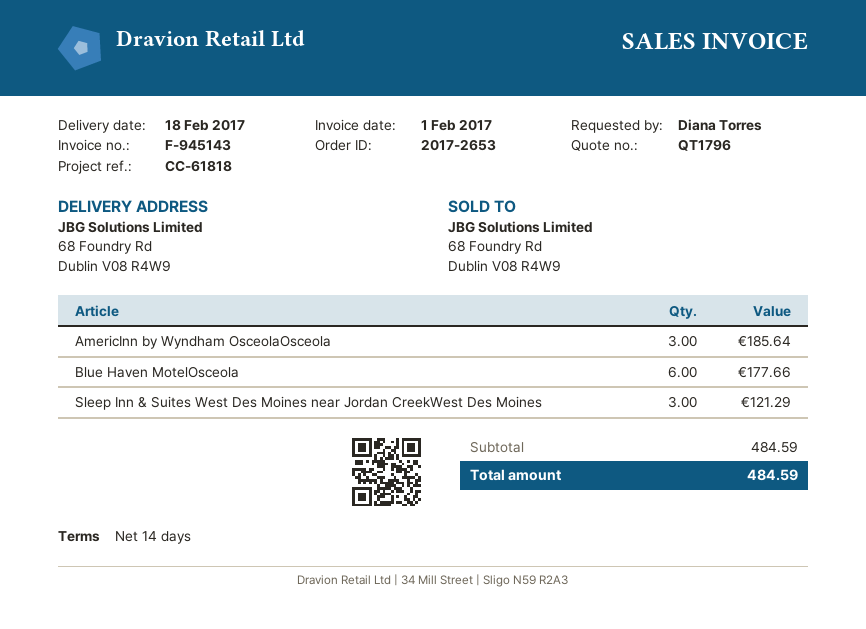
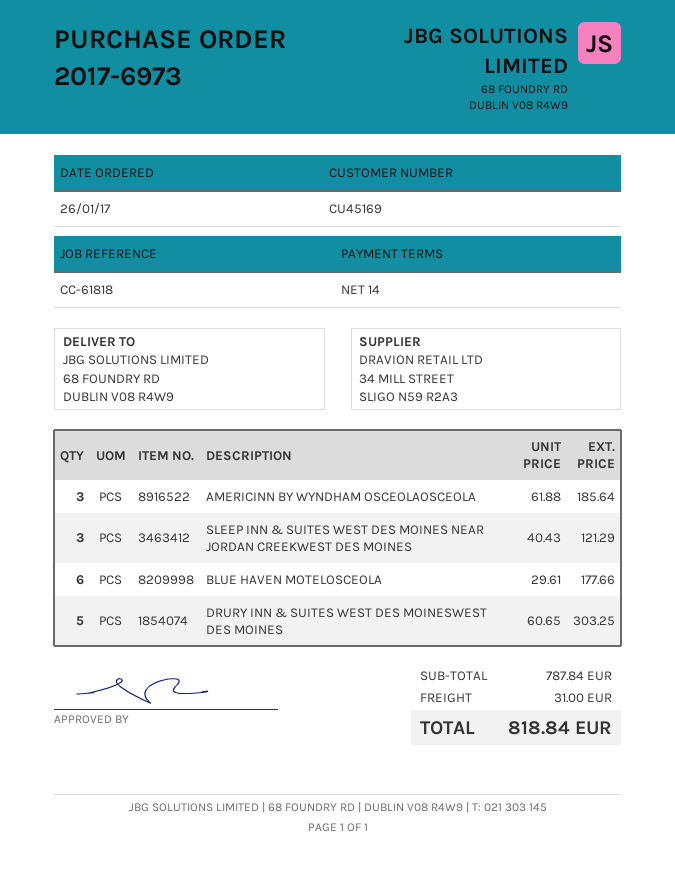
order number: 2017-2653 -> 2017-6973
DRURY INN & SUITES WEST DES MOINESWEST DES MOINES: none -> 5 for 303.25
subtotal: 484.59 -> 787.84
shipping: none -> 31.00
total: 484.59 -> 818.84

